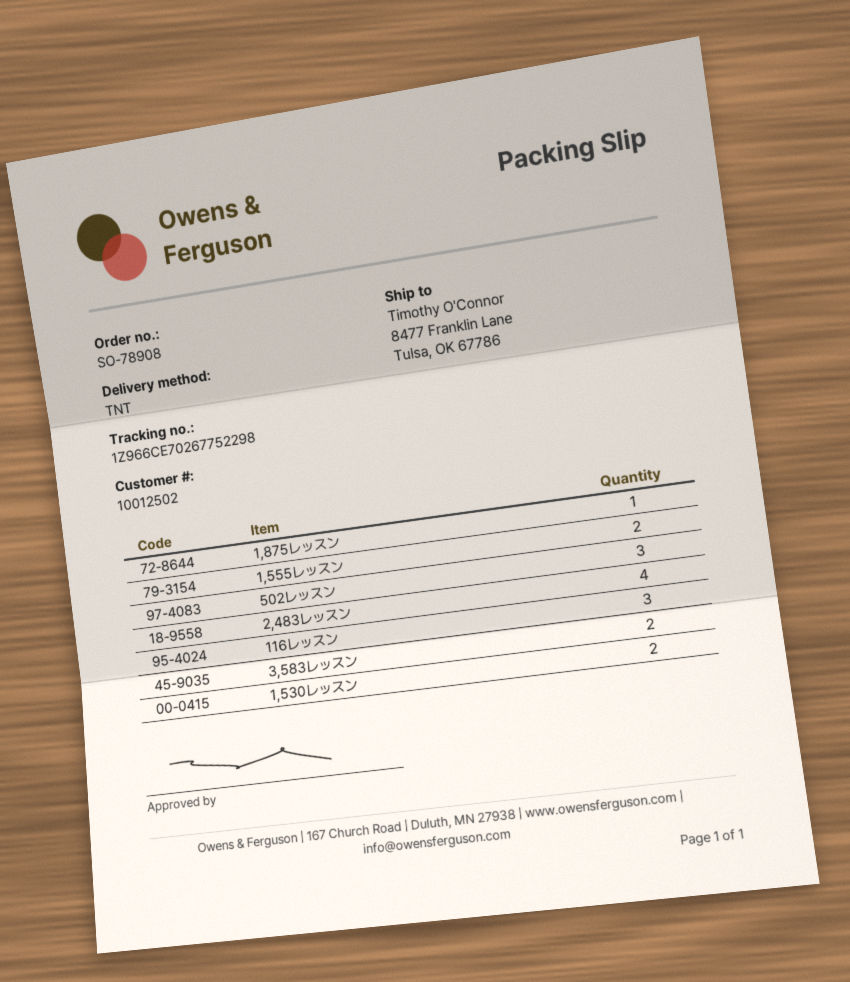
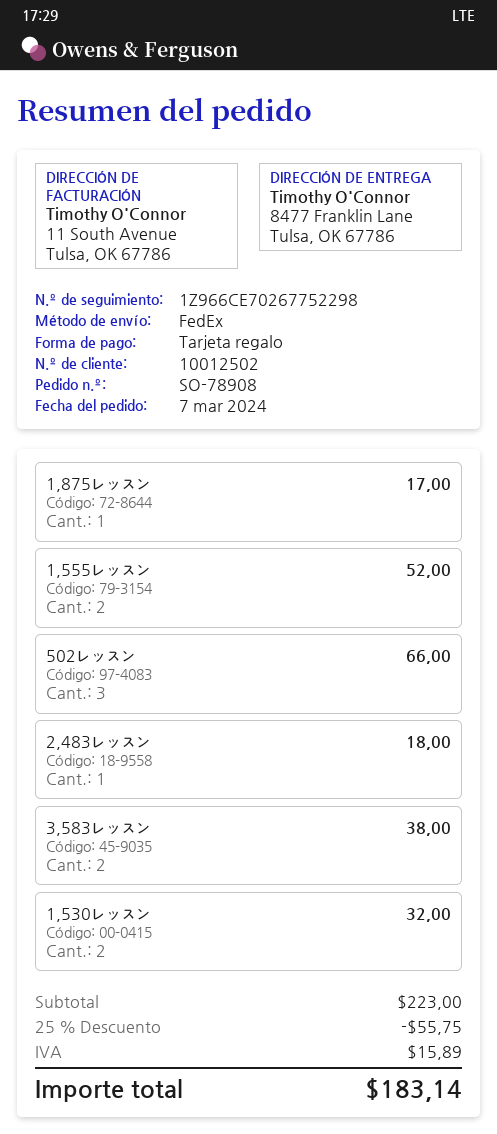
shipping method: TNT -> FedEx
2,483レッスン: 4 -> 1
116レッスン: 3 -> none

